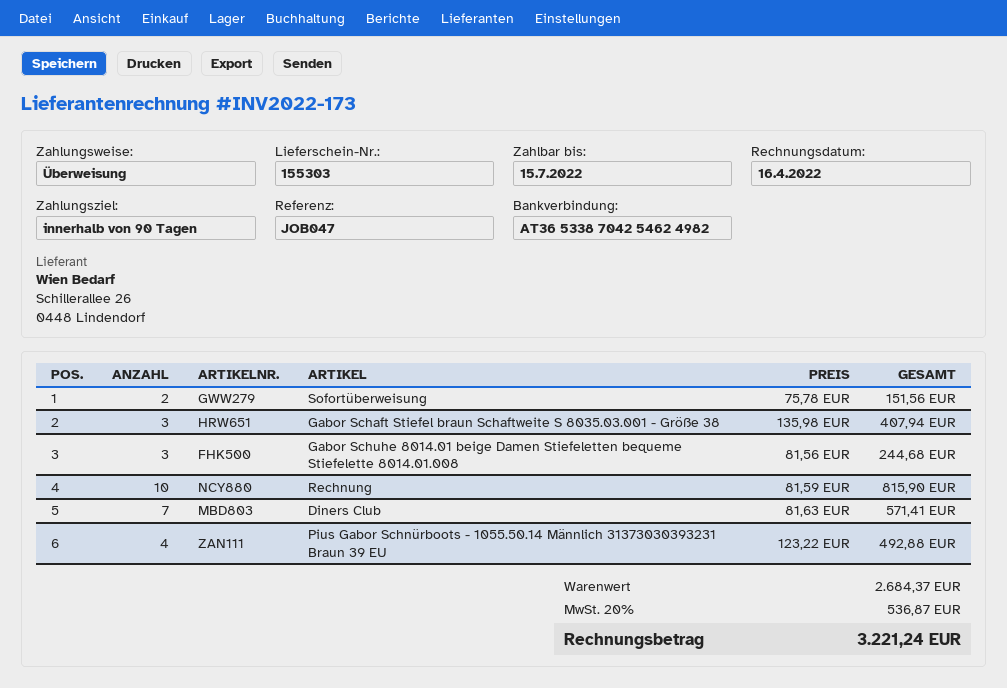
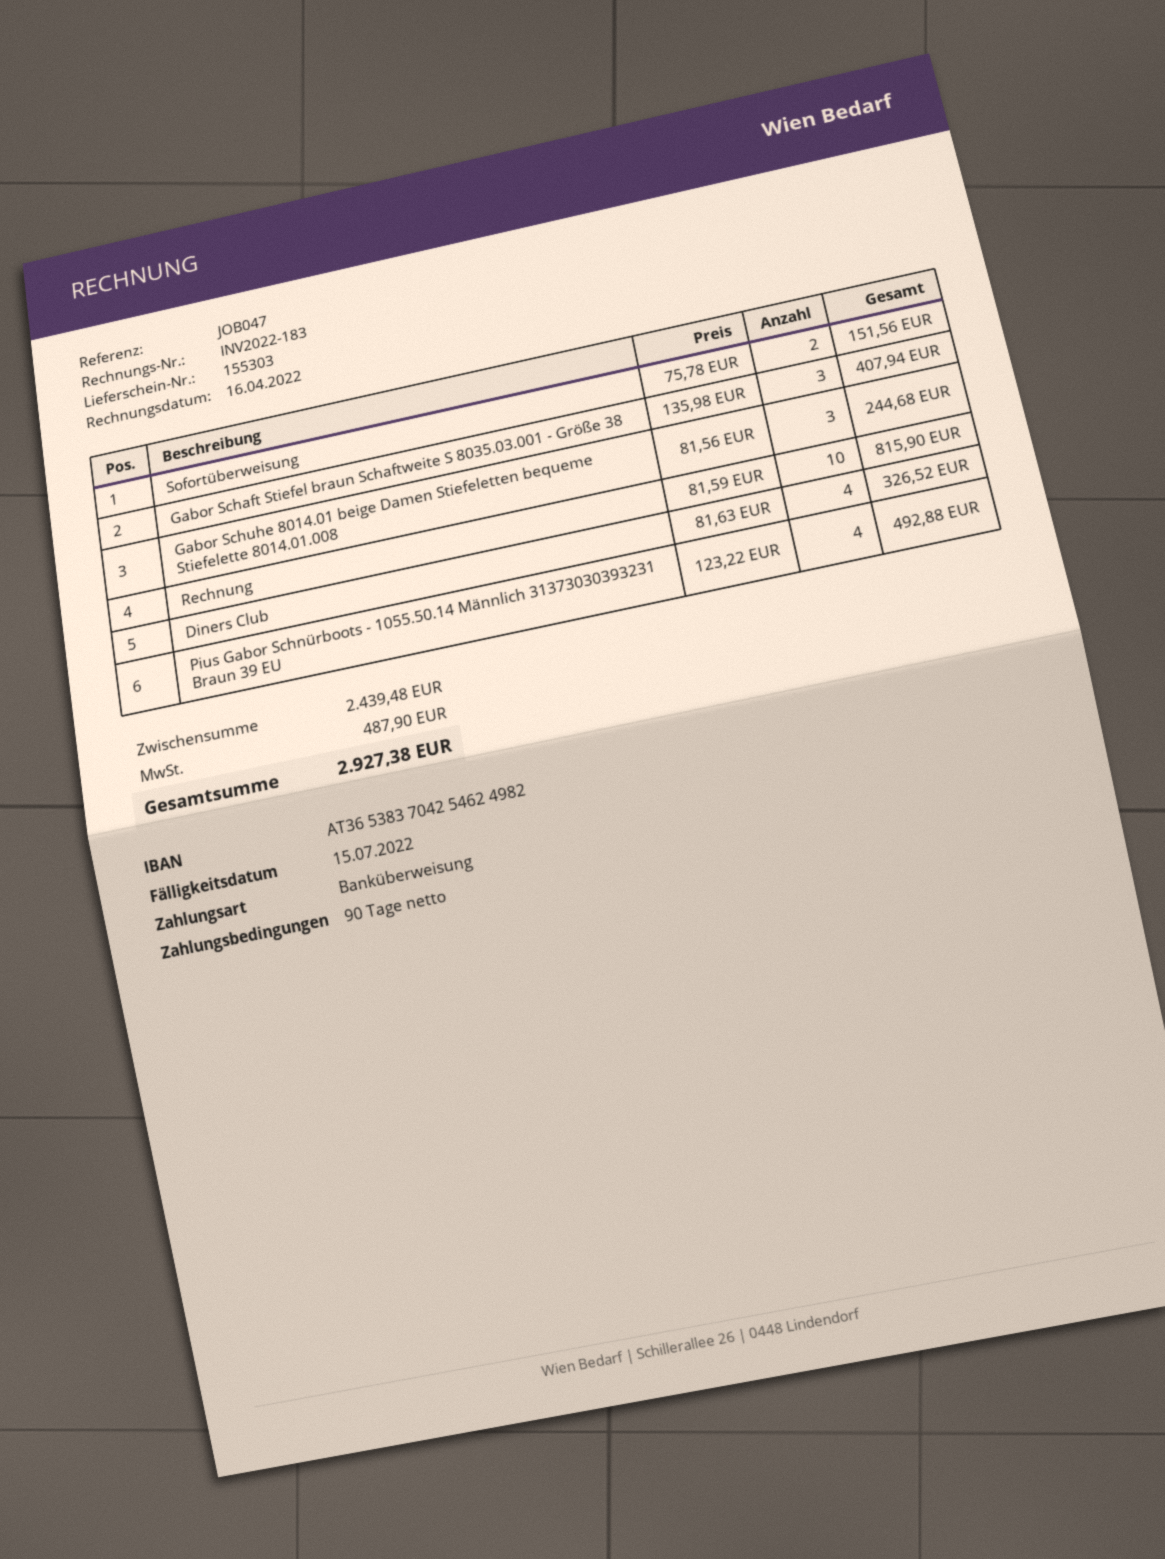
invoice number: INV2022-173 -> INV2022-183
bank account: AT365338704254624982 -> AT365383704254624982
Diners Club: 7 x 81.63 = 571.41 -> 4 x 81.63 = 326.52
subtotal: 2684.37 -> 2439.48
tax: 536.87 -> 487.90
total: 3221.24 -> 2927.38

